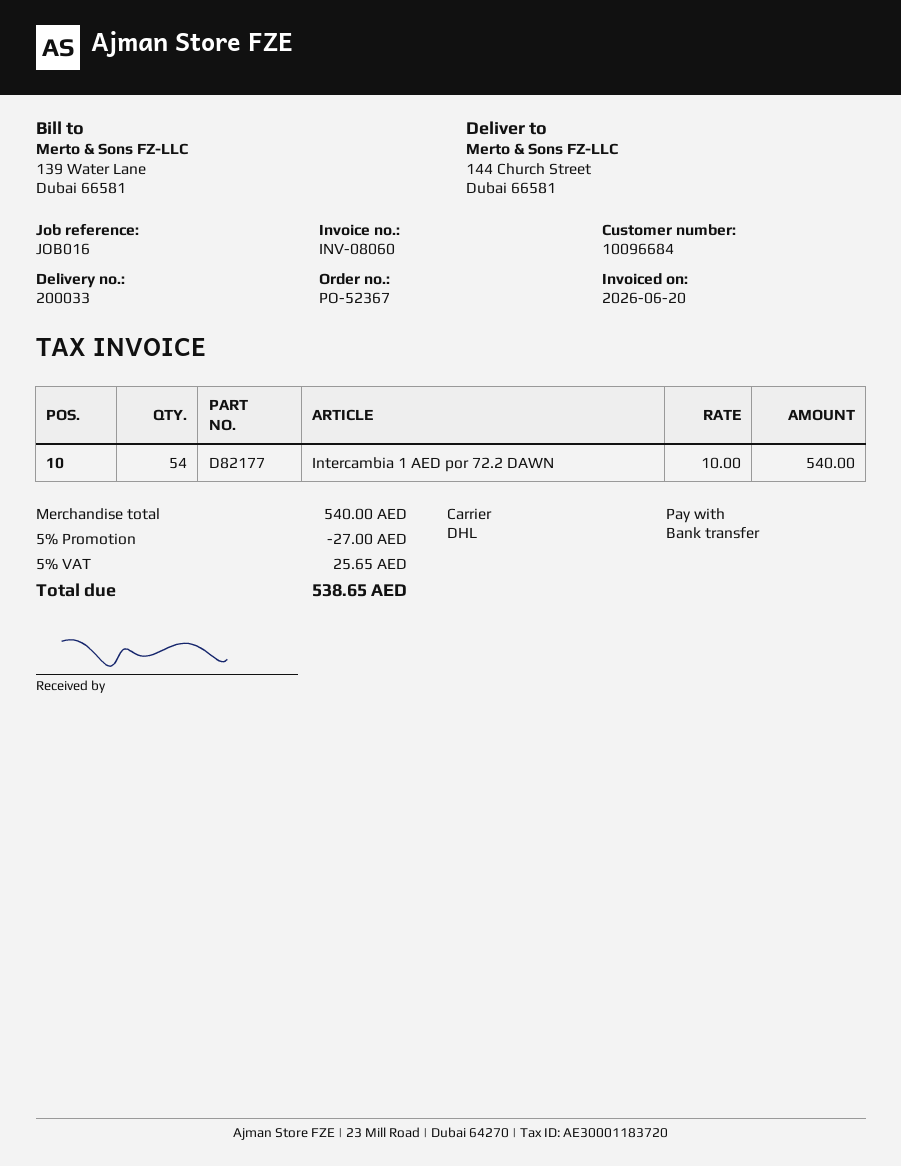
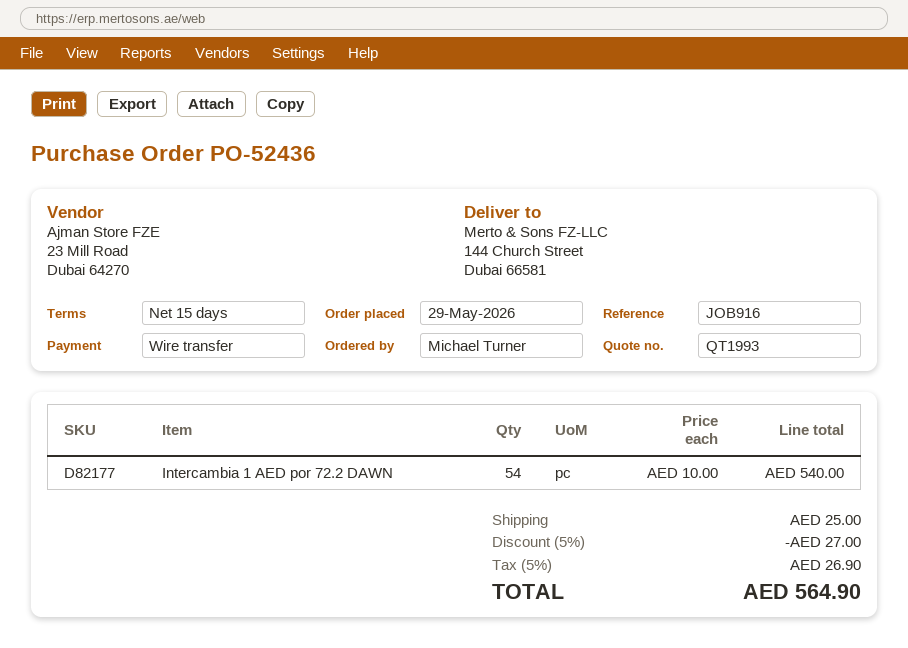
order number: PO-52367 -> PO-52436
reference: JOB016 -> JOB916
shipping: none -> 25.00
tax: 5% = 25.65 -> 5% = 26.90
total: 538.65 -> 564.90

